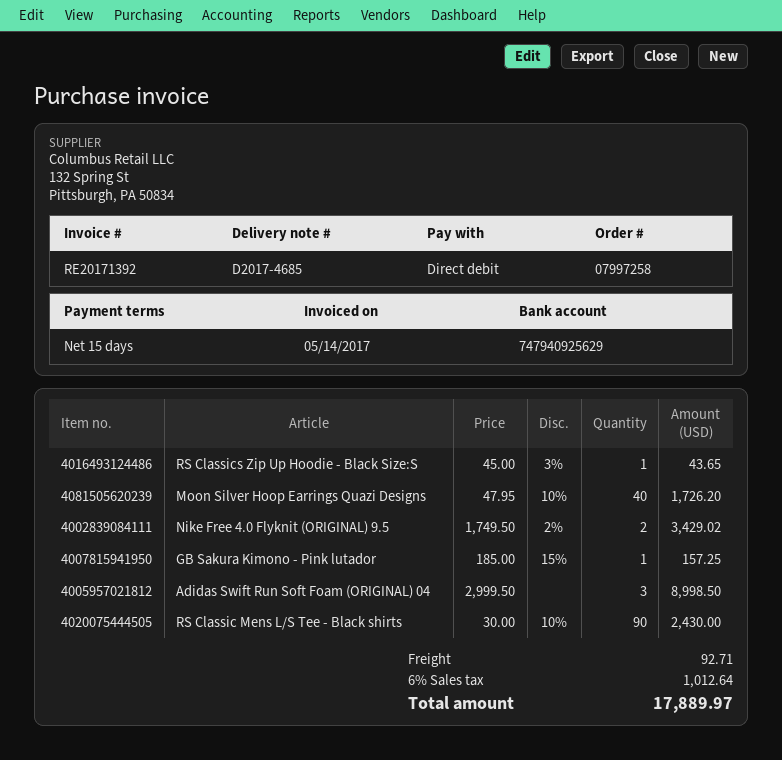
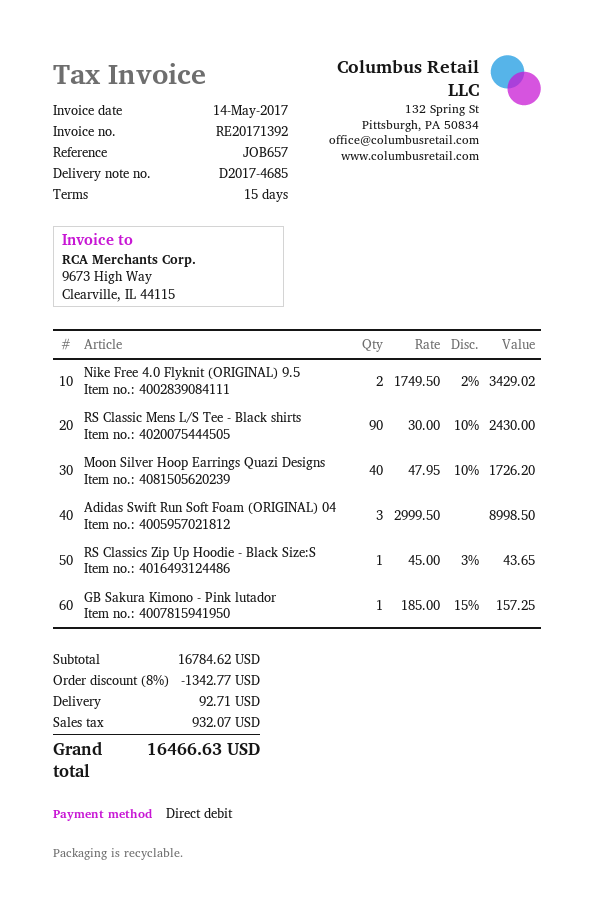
discount: none -> 8% = 1342.77
tax: 1012.64 -> 932.07
total: 17889.97 -> 16466.63

